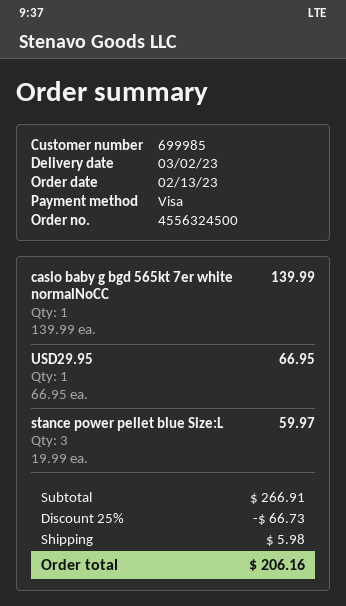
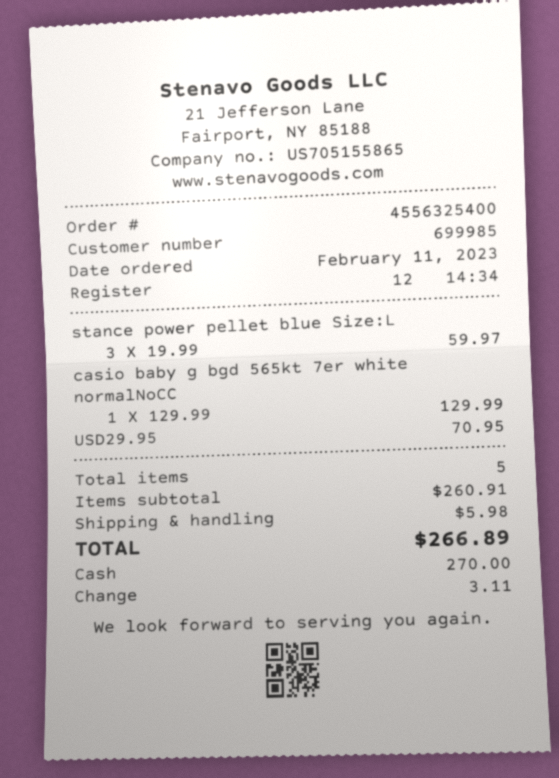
order number: 4556324500 -> 4556325400
order date: 2023-02-13 -> 2023-02-11
payment method: Visa -> cash
casio baby g bgd 565kt 7er white normalNoCC: 1 x 139.99 = 139.99 -> 1 x 129.99 = 129.99
USD29.95: 1 x 66.95 = 66.95 -> 1 x 70.95 = 70.95
subtotal: 266.91 -> 260.91
discount: 25% = 66.73 -> none
total: 206.16 -> 266.89

